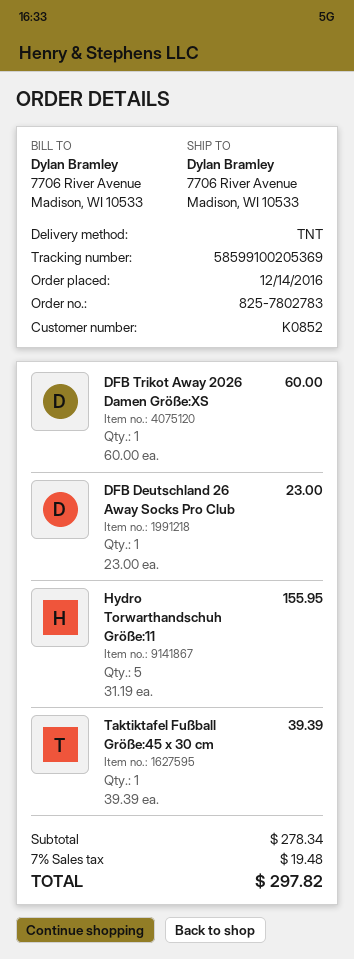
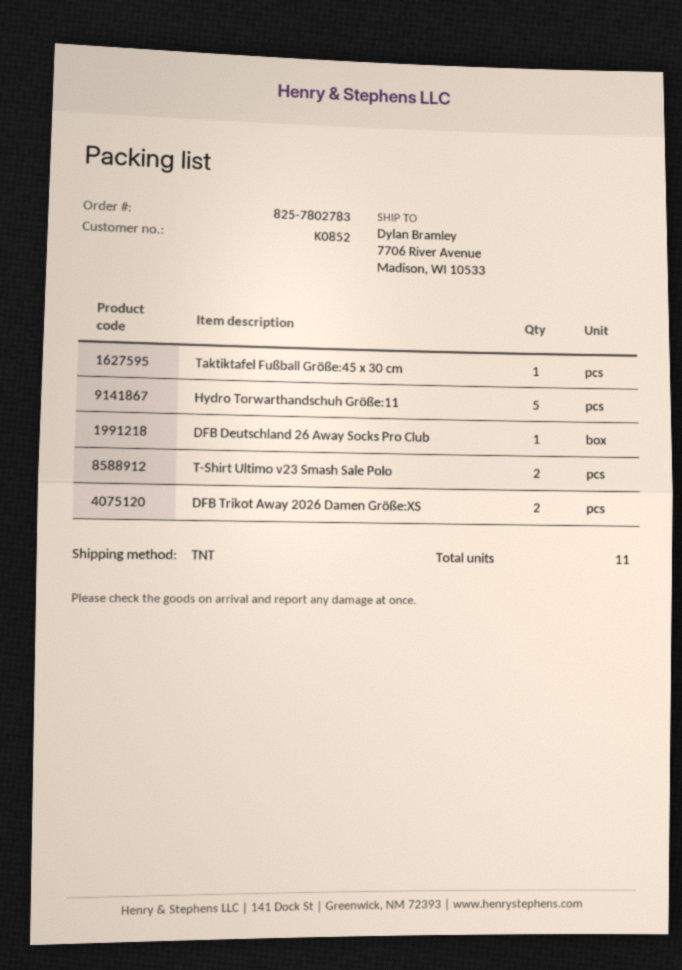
DFB Trikot Away 2026 Damen Größe:XS: 1 -> 2
T-Shirt Ultimo v23 Smash Sale Polo: none -> 2

